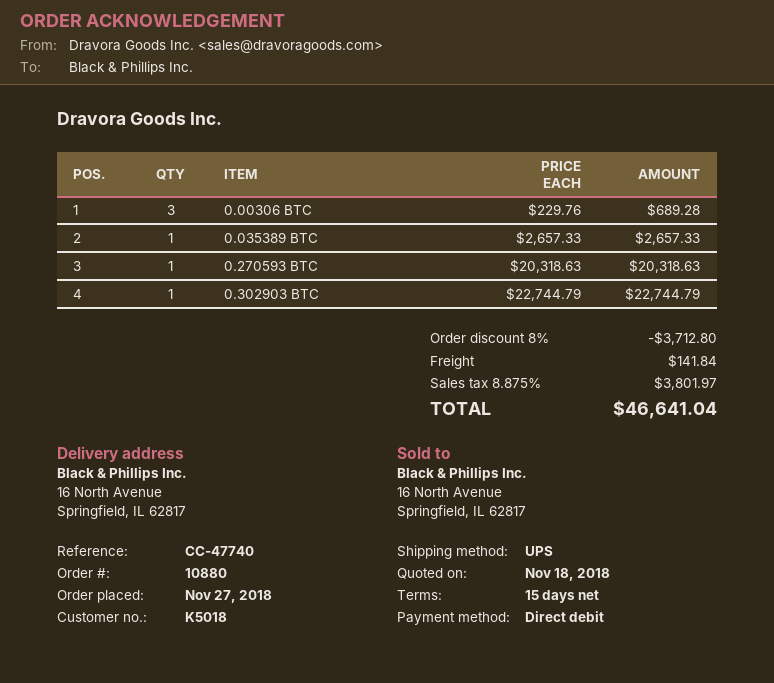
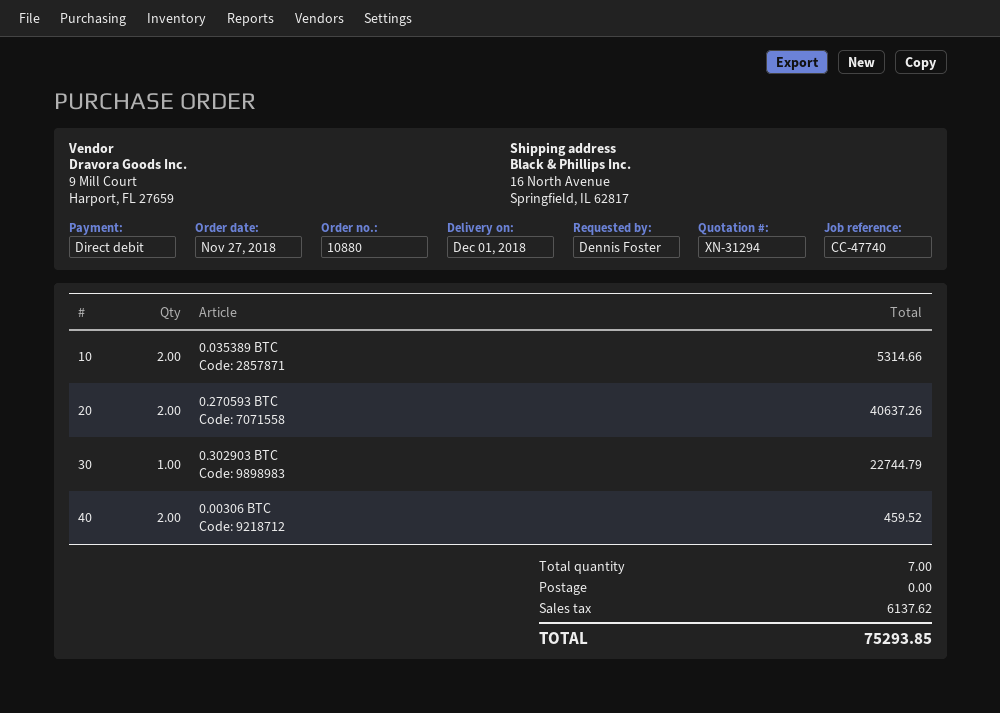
0.00306 BTC: 3 for 689.28 -> 2 for 459.52
0.035389 BTC: 1 for 2657.33 -> 2 for 5314.66
0.270593 BTC: 1 for 20318.63 -> 2 for 40637.26
discount: 8% = 3712.80 -> none
shipping: 141.84 -> 0.00
tax: 3801.97 -> 6137.62
total: 46641.04 -> 75293.85

